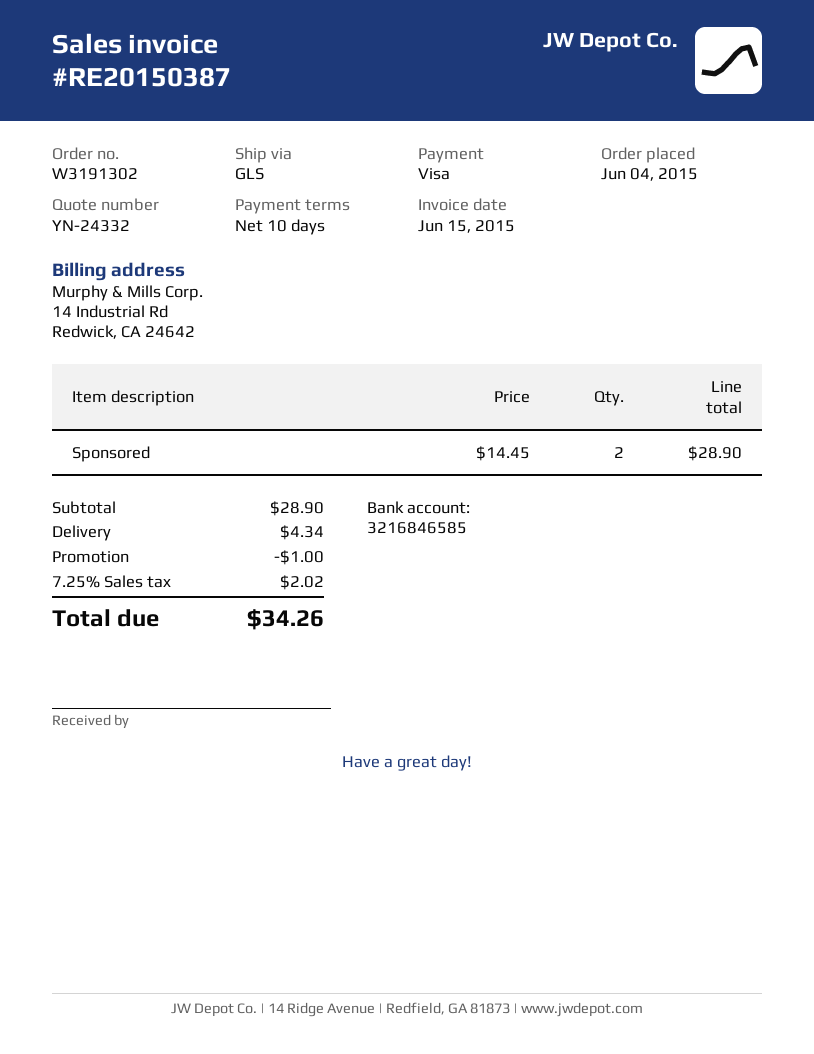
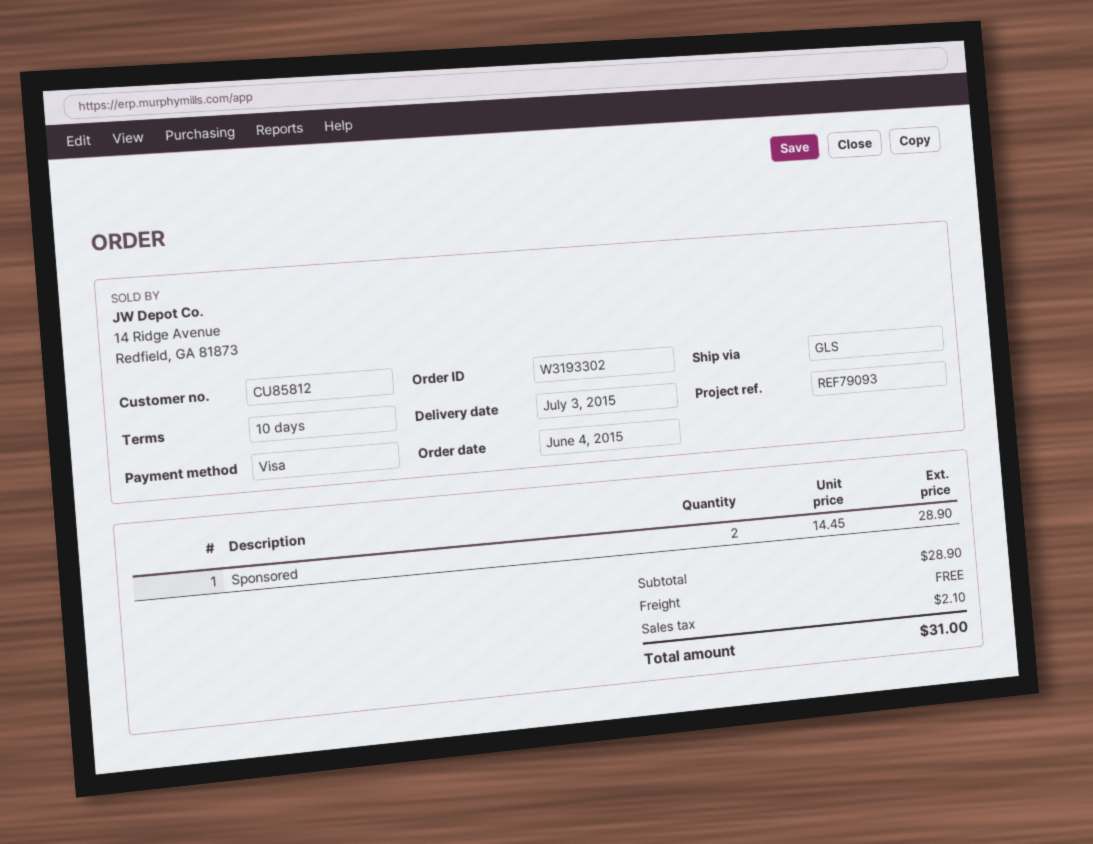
order number: W3191302 -> W3193302
discount: 1.00 -> none
shipping: 4.34 -> 0.00
tax: 2.02 -> 2.10
total: 34.26 -> 31.00

